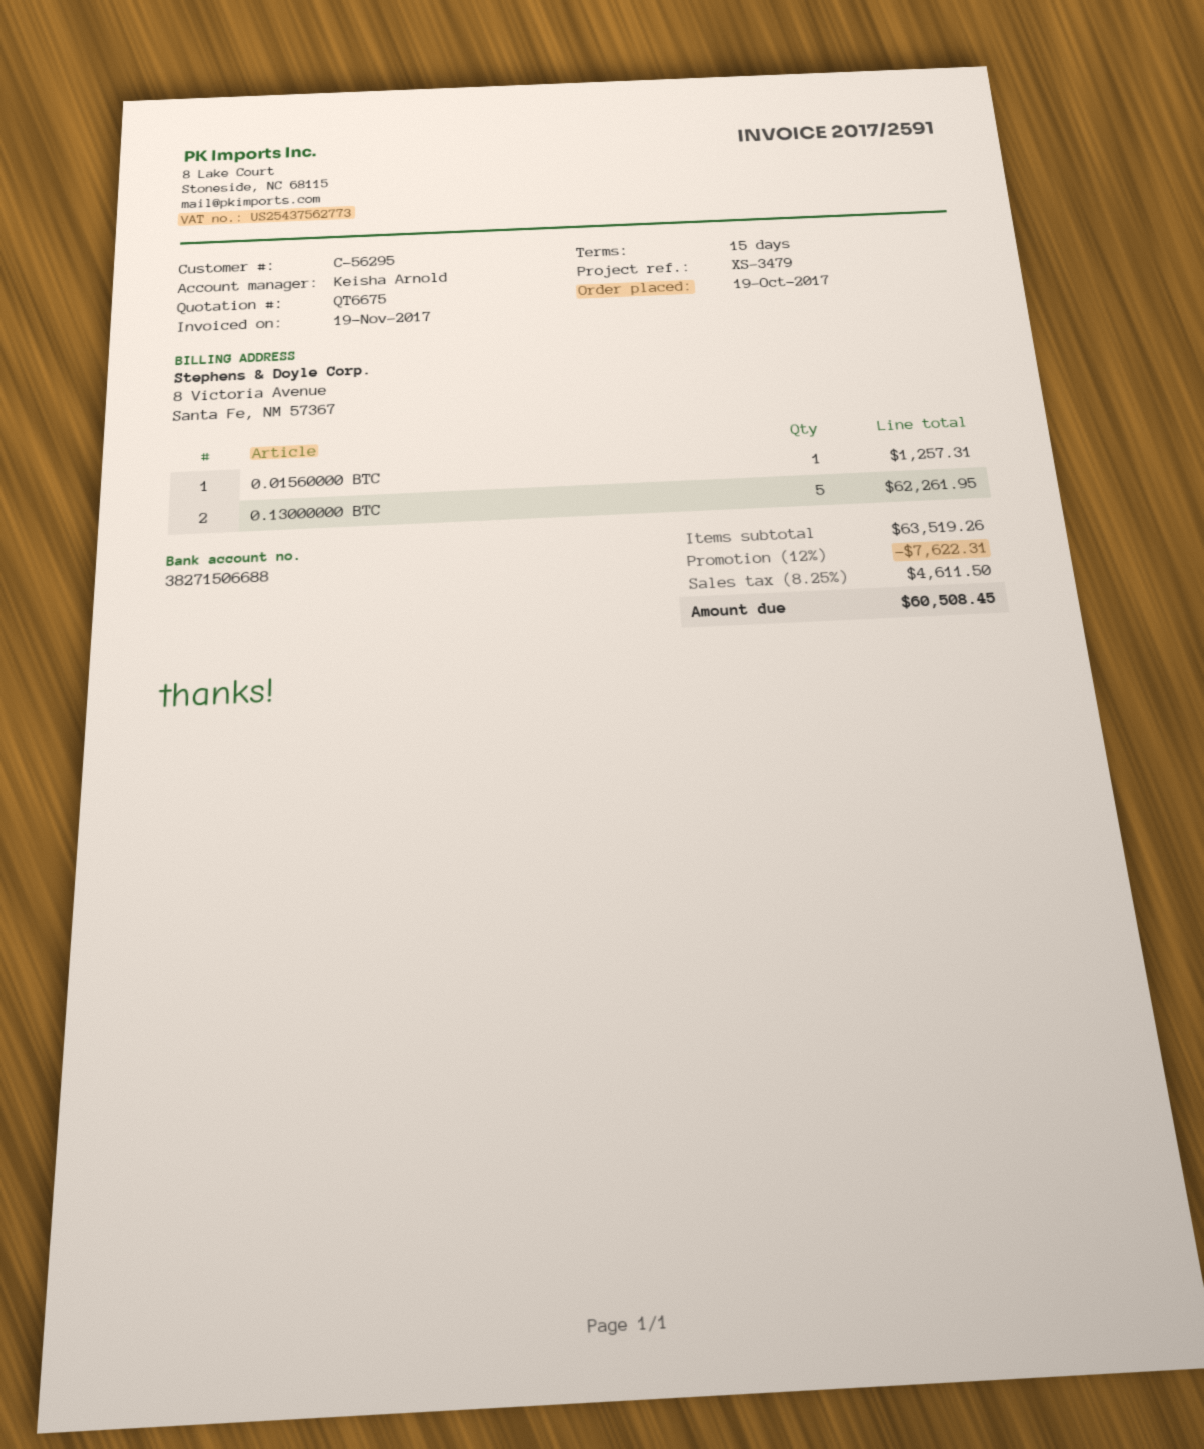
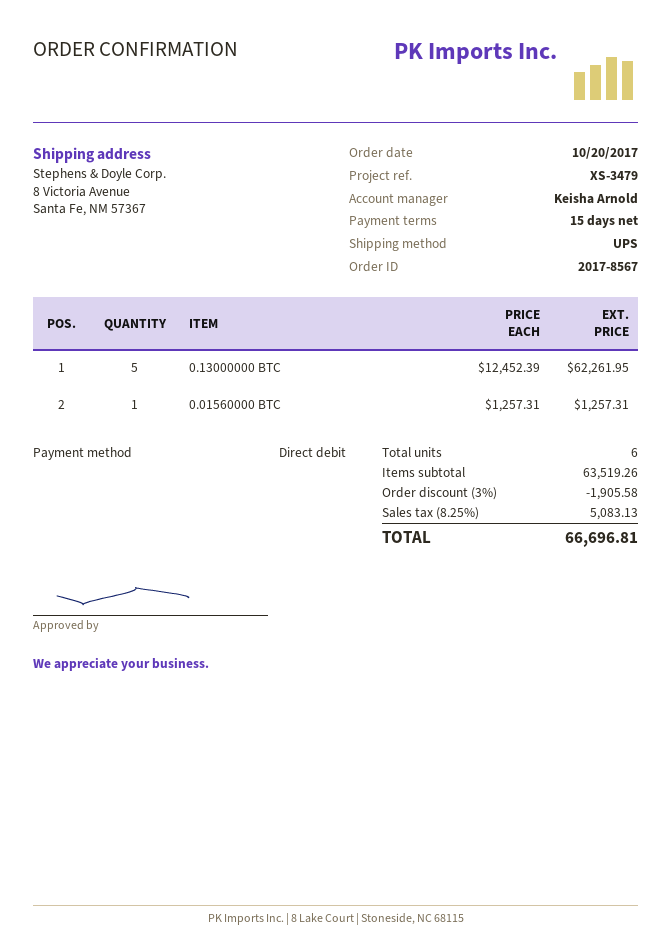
order date: 2017-10-19 -> 2017-10-20
discount: 12% = 7622.31 -> 3% = 1905.58
tax: 8.25% = 4611.50 -> 8.25% = 5083.13
total: 60508.45 -> 66696.81

